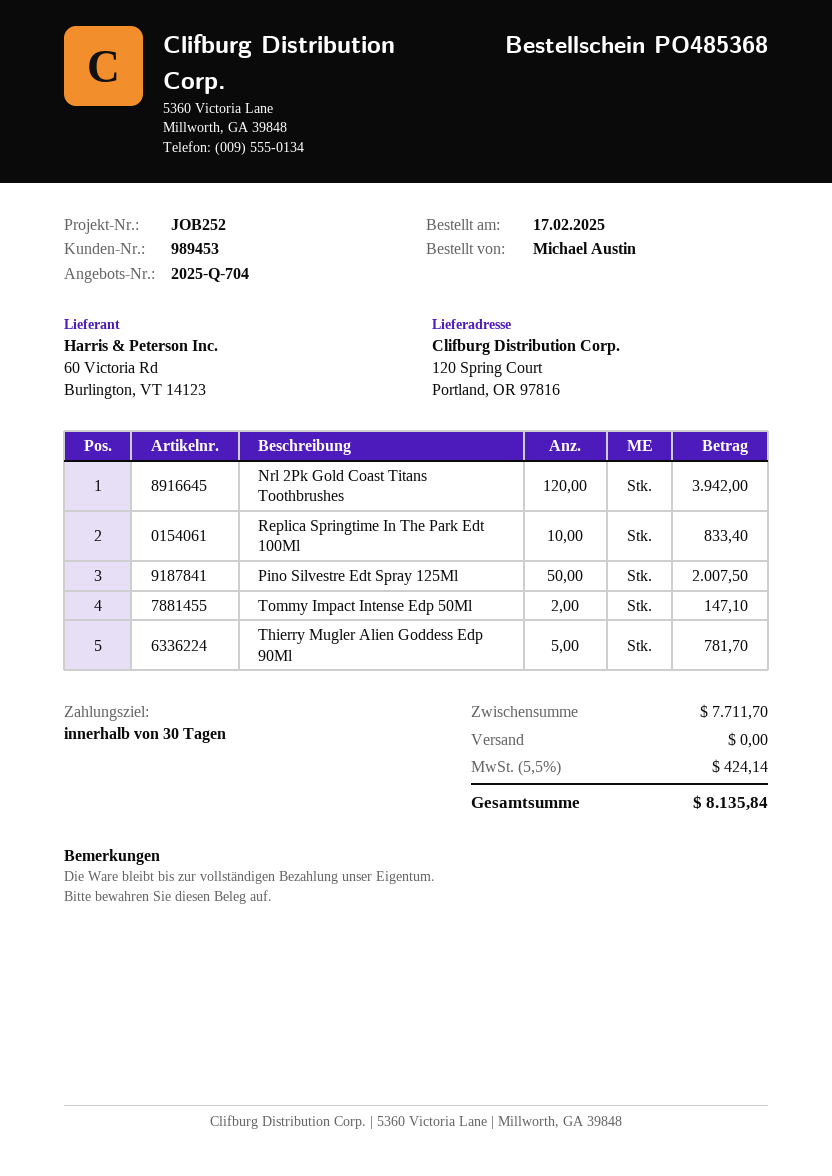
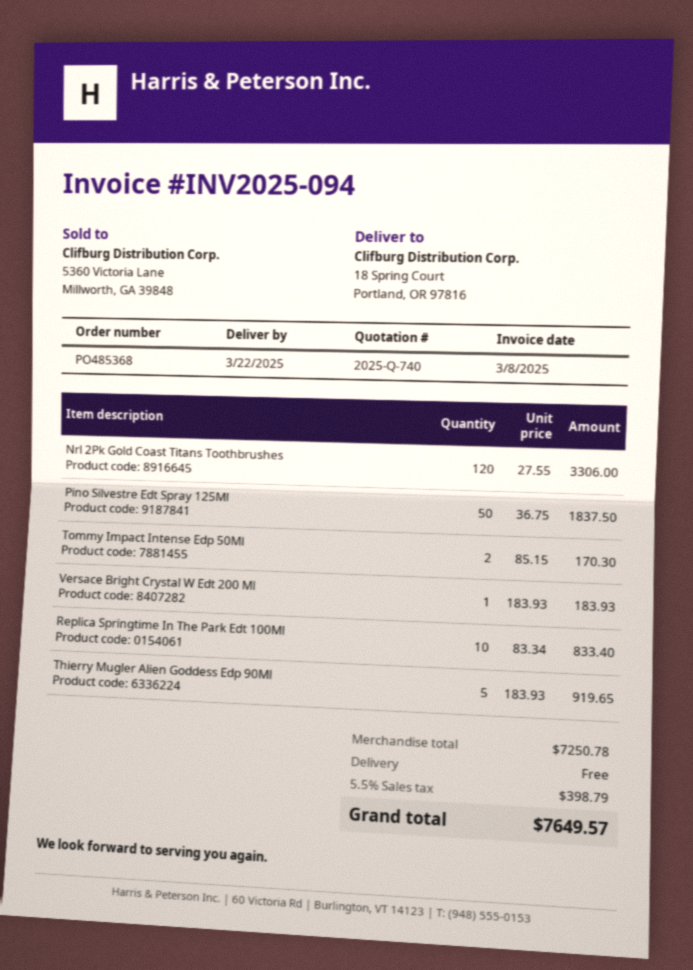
quote number: 2025-Q-704 -> 2025-Q-740
ship to: 120 Spring Court, Portland, OR 97816 -> 18 Spring Court, Portland, OR 97816
Nrl 2Pk Gold Coast Titans Toothbrushes: 120 for 3942.00 -> 120 for 3306.00
Pino Silvestre Edt Spray 125Ml: 50 for 2007.50 -> 50 for 1837.50
Tommy Impact Intense Edp 50Ml: 2 for 147.10 -> 2 for 170.30
Thierry Mugler Alien Goddess Edp 90Ml: 5 for 781.70 -> 5 for 919.65
Versace Bright Crystal W Edt 200 Ml: none -> 1 for 183.93
subtotal: 7711.70 -> 7250.78
tax: 5.5% = 424.14 -> 5.5% = 398.79
total: 8135.84 -> 7649.57

